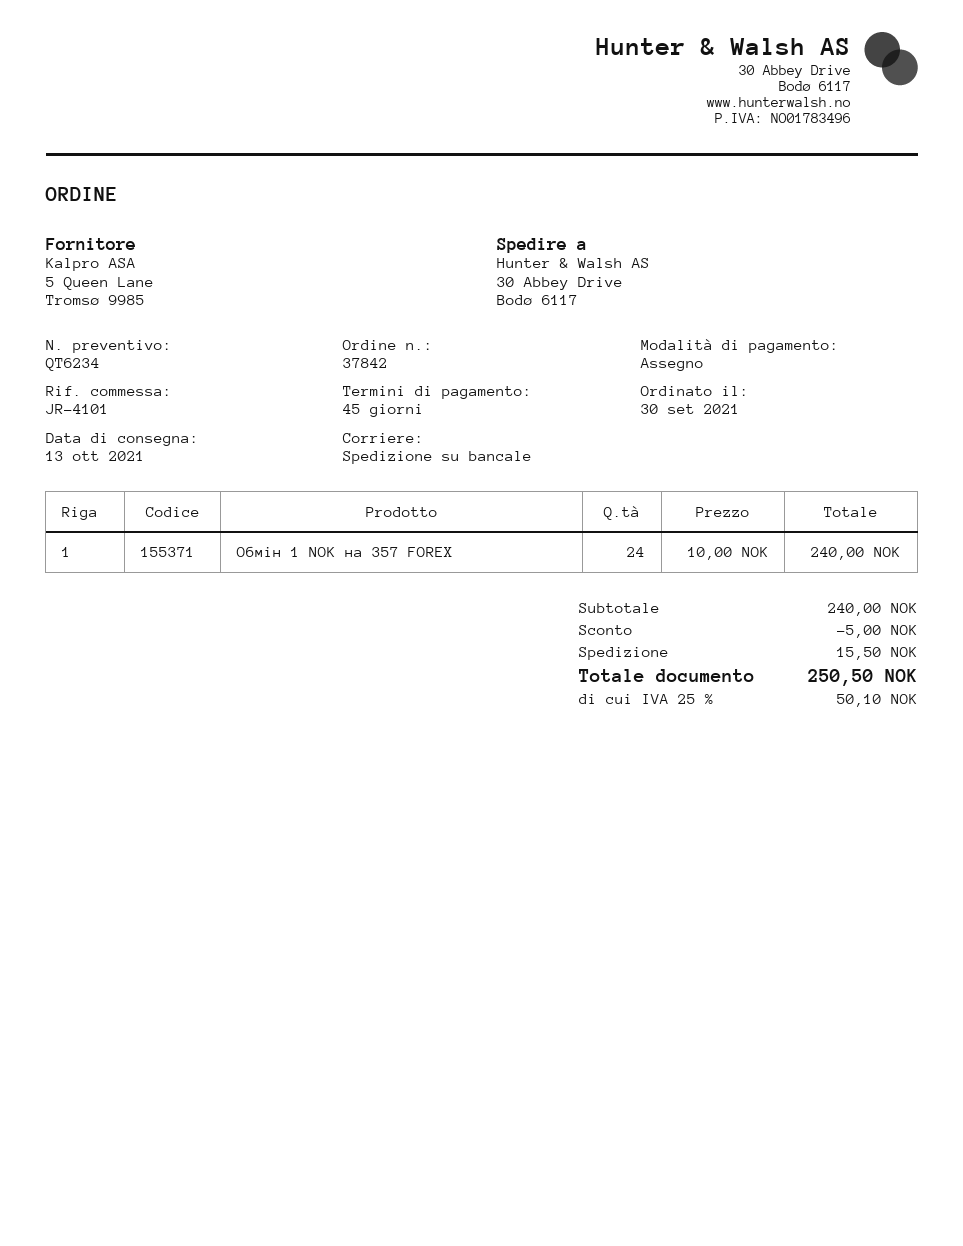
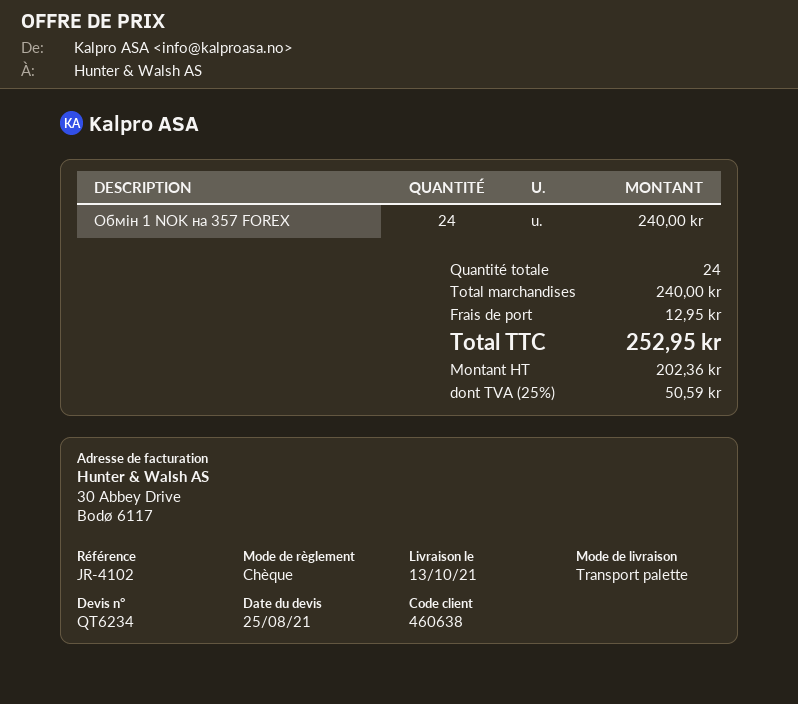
reference: JR-4101 -> JR-4102
discount: 5.00 -> none
shipping: 15.50 -> 12.95
tax: 25% = 50.10 -> 25% = 50.59
total: 250.50 -> 252.95

